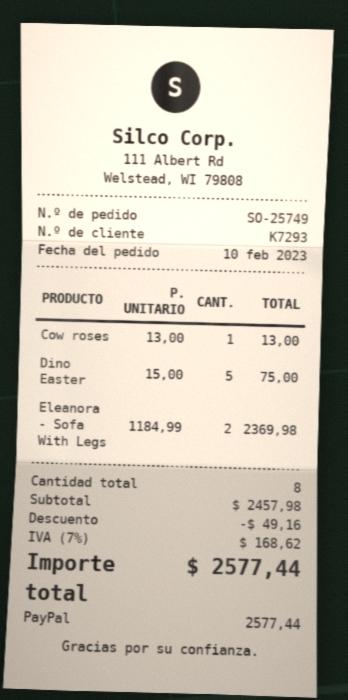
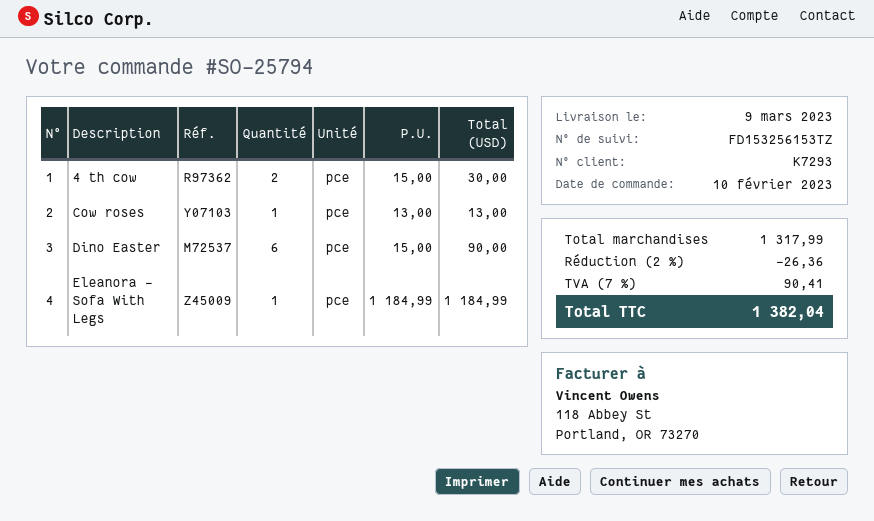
order number: SO-25749 -> SO-25794
Dino Easter: 5 x 15.00 = 75.00 -> 6 x 15.00 = 90.00
Eleanora - Sofa With Legs: 2 x 1184.99 = 2369.98 -> 1 x 1184.99 = 1184.99
4 th cow: none -> 2 x 15.00 = 30.00
subtotal: 2457.98 -> 1317.99
discount: 49.16 -> 26.36
tax: 7% = 168.62 -> 7% = 90.41
total: 2577.44 -> 1382.04

